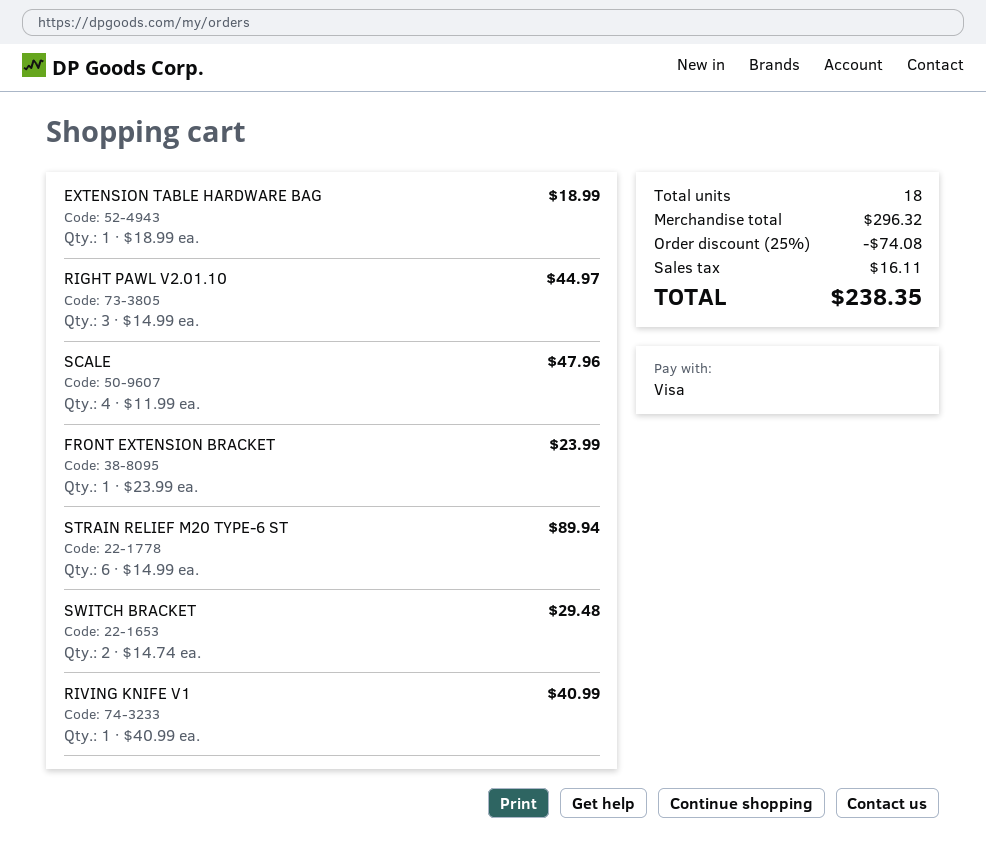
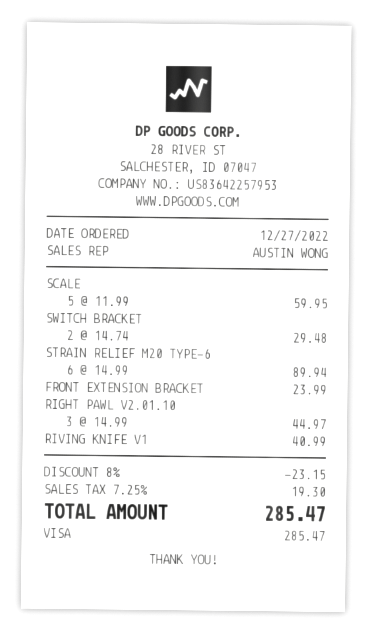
EXTENSION TABLE HARDWARE BAG: 1 x 18.99 = 18.99 -> none
SCALE: 4 x 11.99 = 47.96 -> 5 x 11.99 = 59.95
discount: 25% = 74.08 -> 8% = 23.15
tax: 16.11 -> 19.30
total: 238.35 -> 285.47

